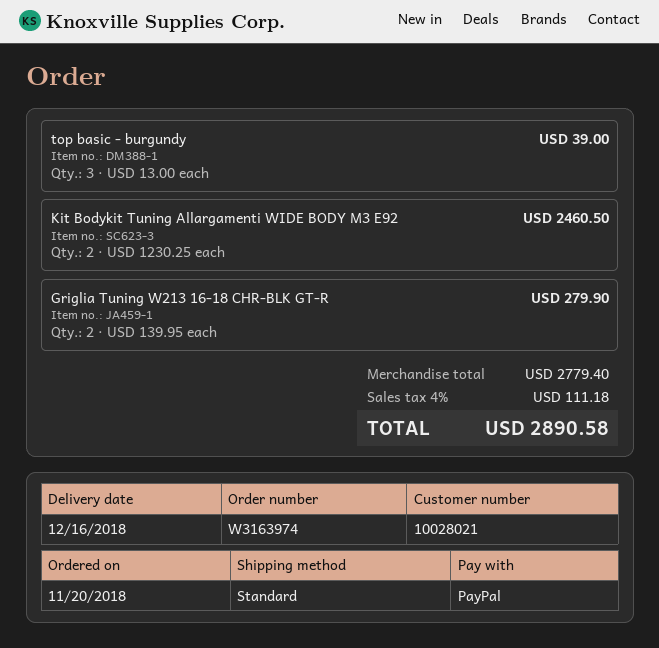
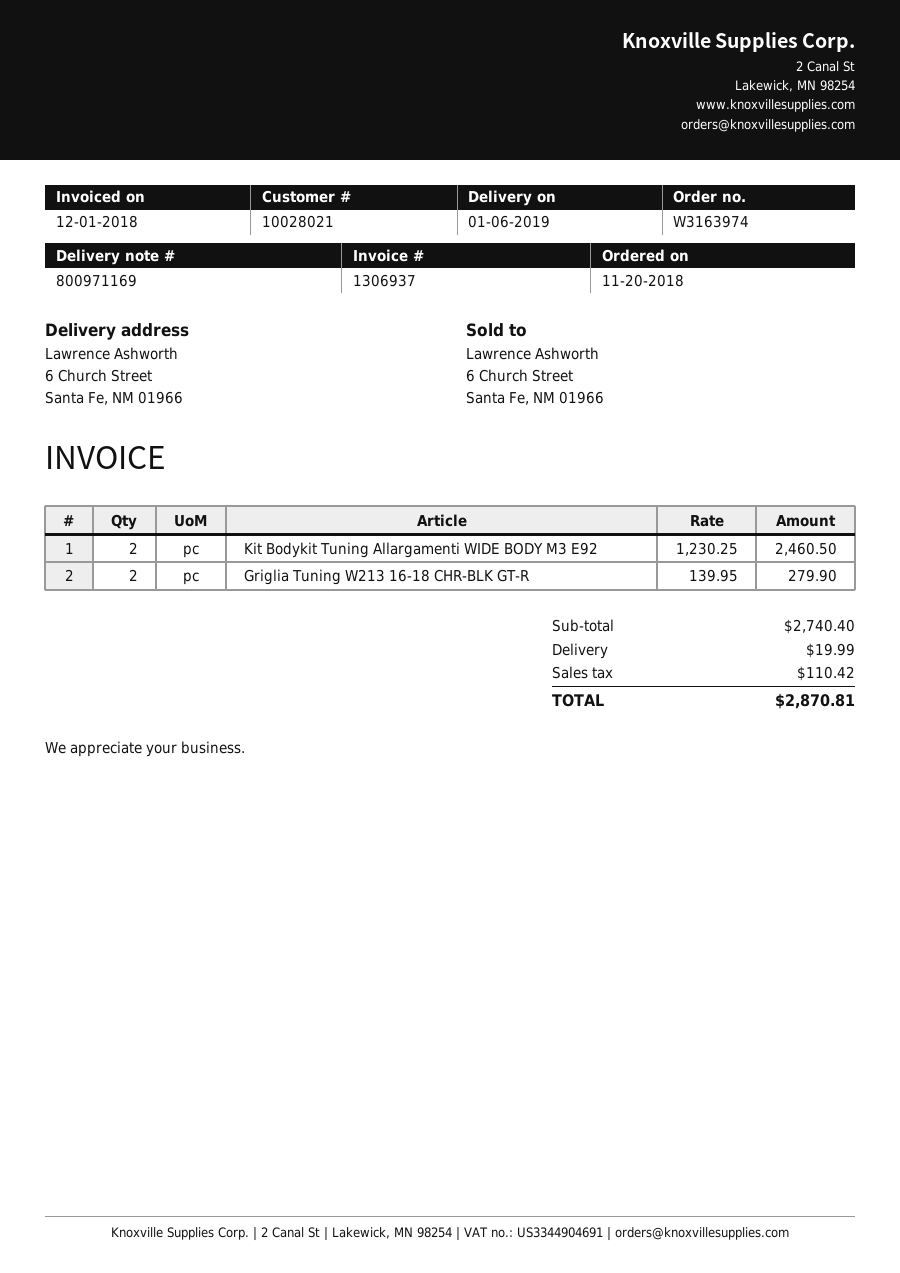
delivery date: 2018-12-16 -> 2019-01-06
top basic - burgundy: 3 x 13.00 = 39.00 -> none
subtotal: 2779.40 -> 2740.40
shipping: none -> 19.99
tax: 111.18 -> 110.42
total: 2890.58 -> 2870.81

